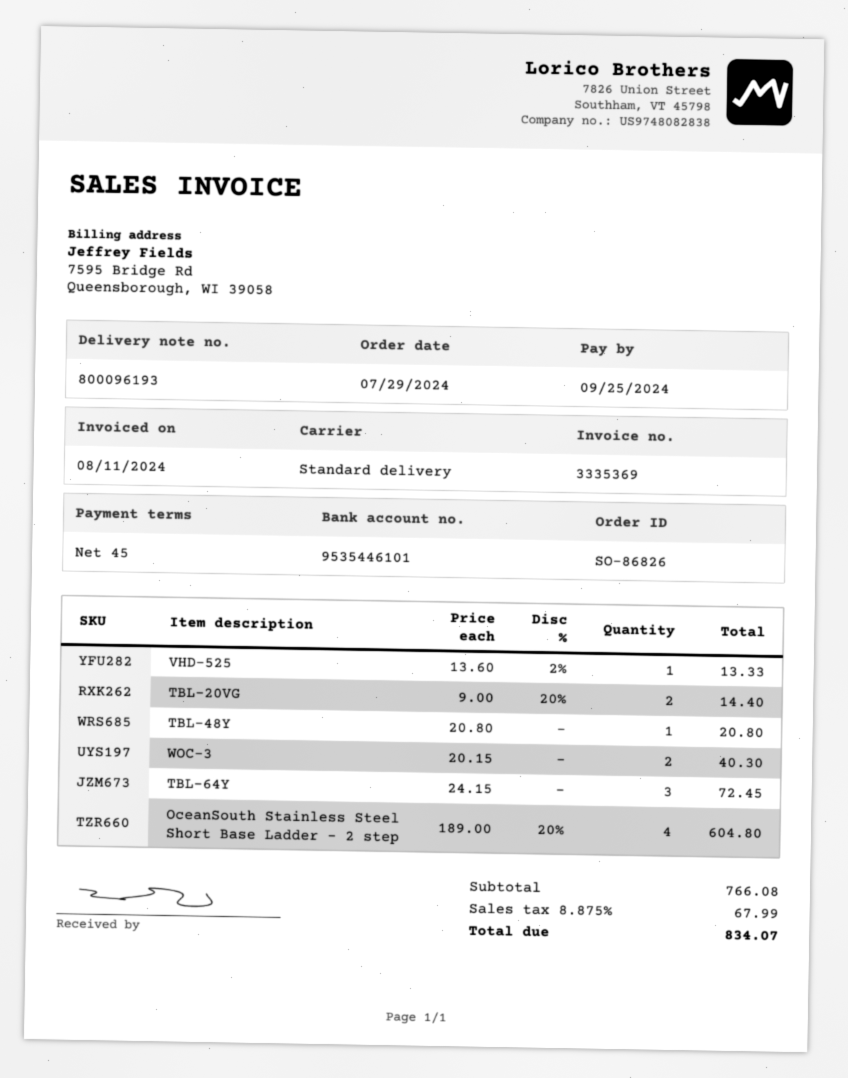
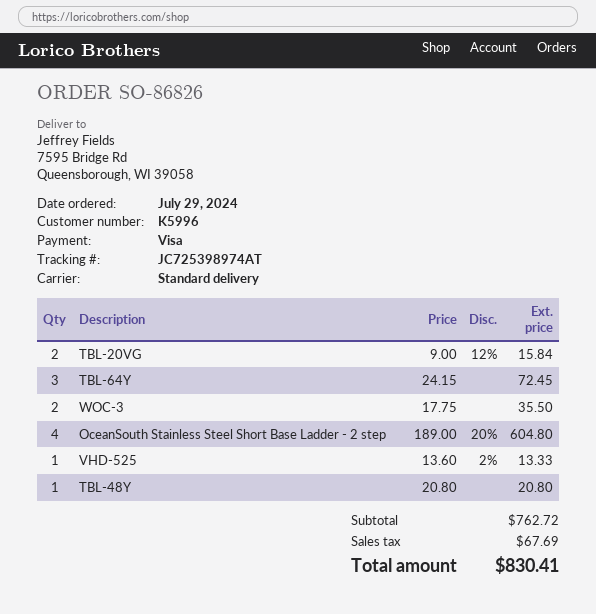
TBL-20VG: 2 x 9.00 - 20% = 14.40 -> 2 x 9.00 - 12% = 15.84
WOC-3: 2 x 20.15 = 40.30 -> 2 x 17.75 = 35.50
subtotal: 766.08 -> 762.72
tax: 67.99 -> 67.69
total: 834.07 -> 830.41

